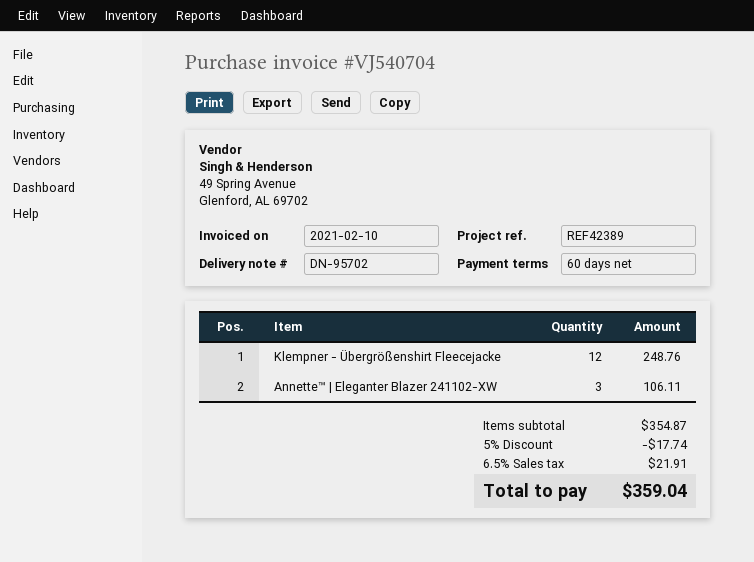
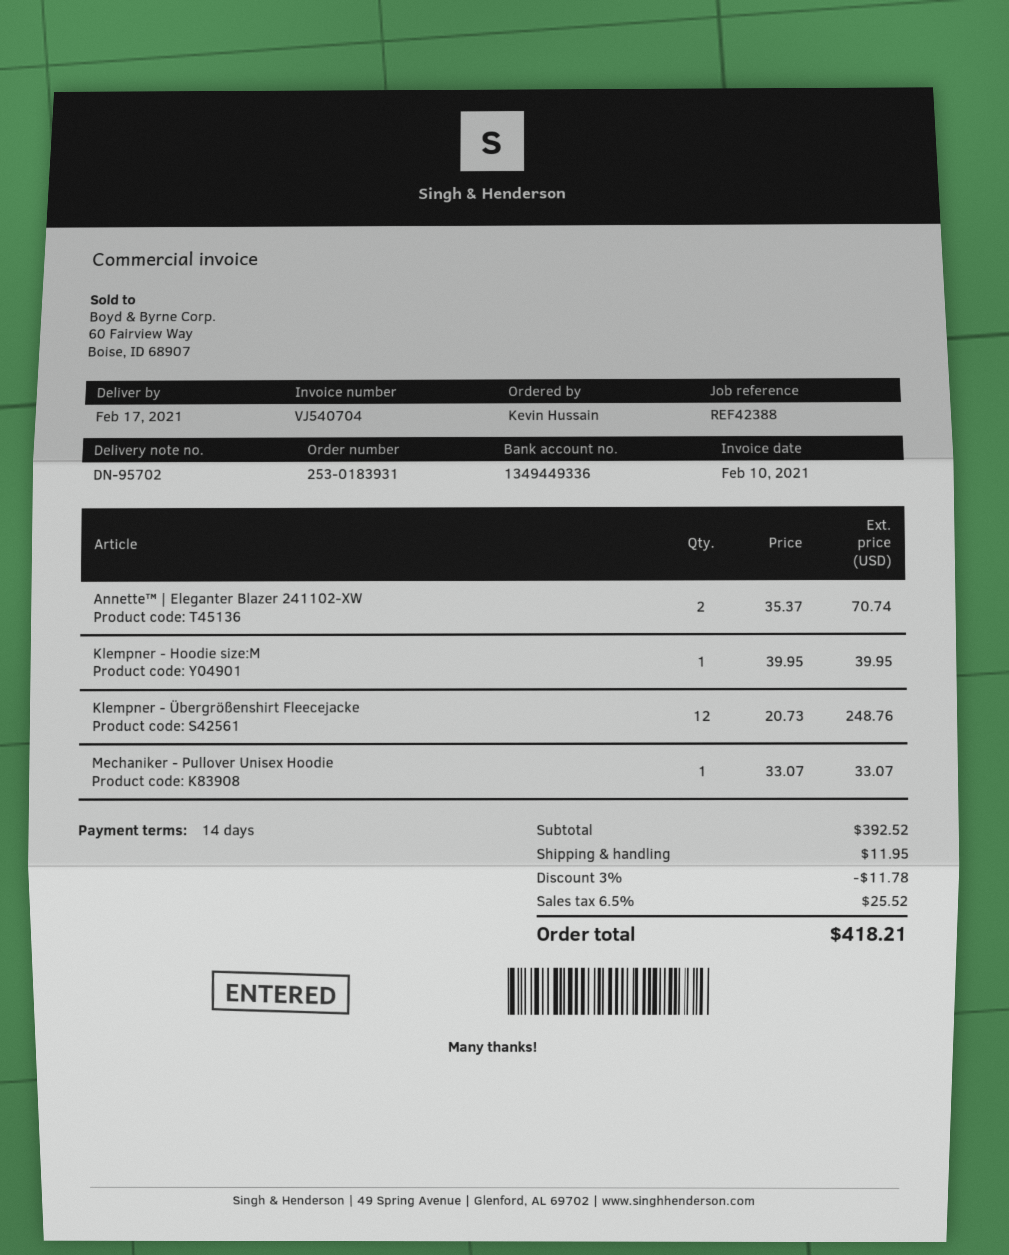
payment terms: 60 days -> 14 days
reference: REF42389 -> REF42388
Annette™ | Eleganter Blazer 241102-XW: 3 for 106.11 -> 2 for 70.74
Klempner - Hoodie size:M: none -> 1 for 39.95
Mechaniker - Pullover Unisex Hoodie: none -> 1 for 33.07
subtotal: 354.87 -> 392.52
discount: 5% = 17.74 -> 3% = 11.78
shipping: none -> 11.95
tax: 6.5% = 21.91 -> 6.5% = 25.52
total: 359.04 -> 418.21

